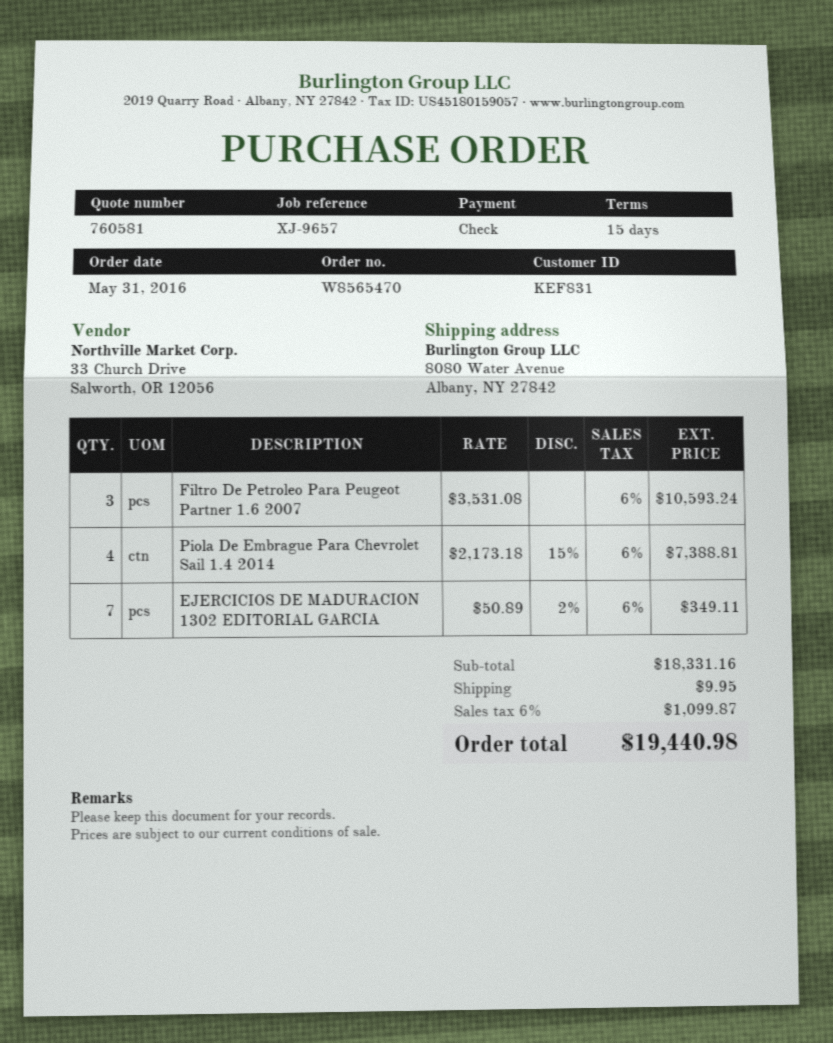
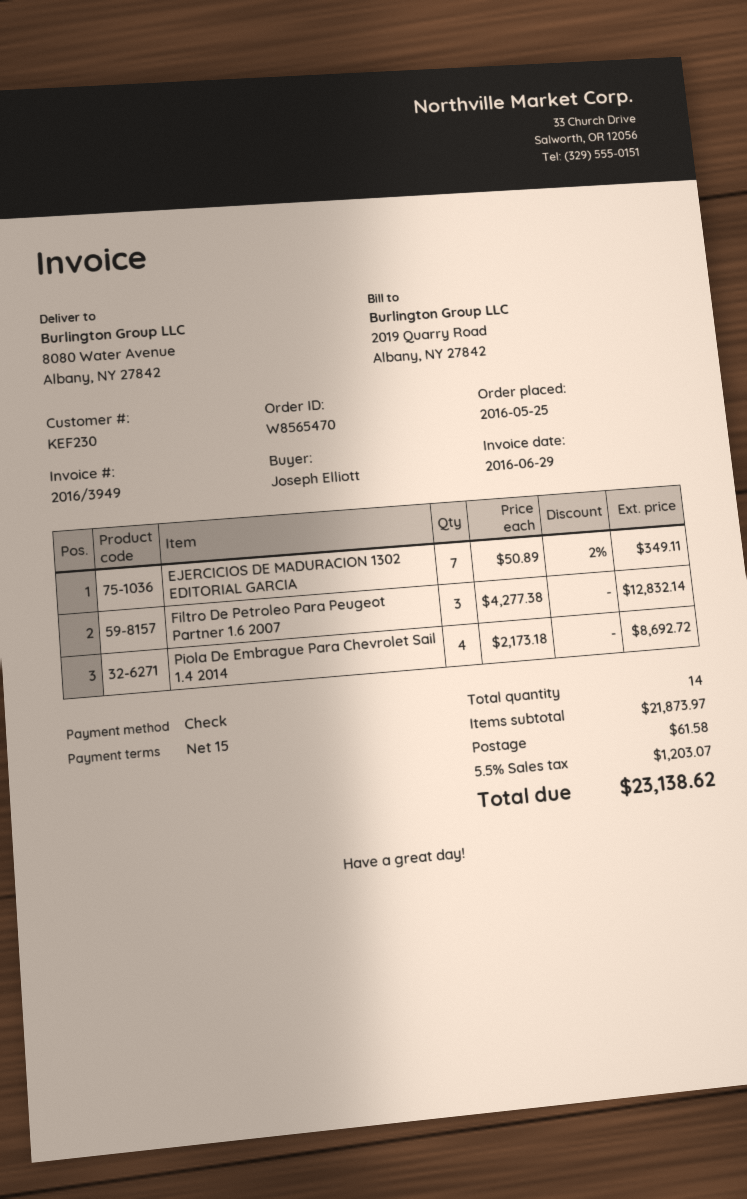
order date: 2016-05-31 -> 2016-05-25
customer number: KEF831 -> KEF230
Filtro De Petroleo Para Peugeot Partner 1.6 2007: 3 x 3531.08 = 10593.24 -> 3 x 4277.38 = 12832.14
Piola De Embrague Para Chevrolet Sail 1.4 2014: 4 x 2173.18 - 15% = 7388.81 -> 4 x 2173.18 = 8692.72
subtotal: 18331.16 -> 21873.97
shipping: 9.95 -> 61.58
tax: 6% = 1099.87 -> 5.5% = 1203.07
total: 19440.98 -> 23138.62

